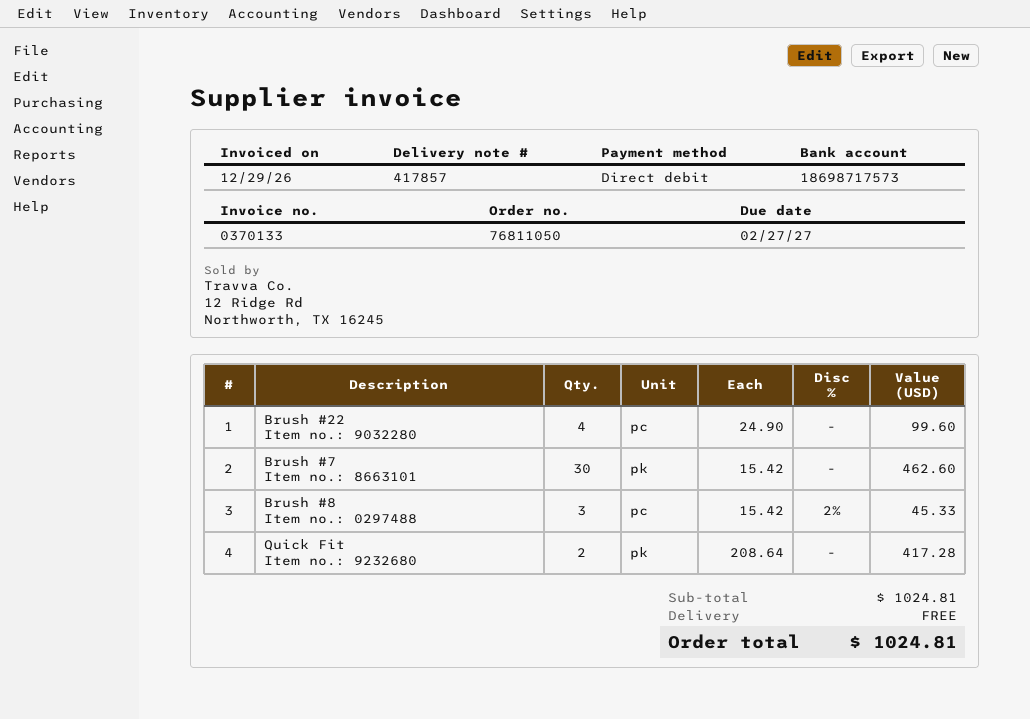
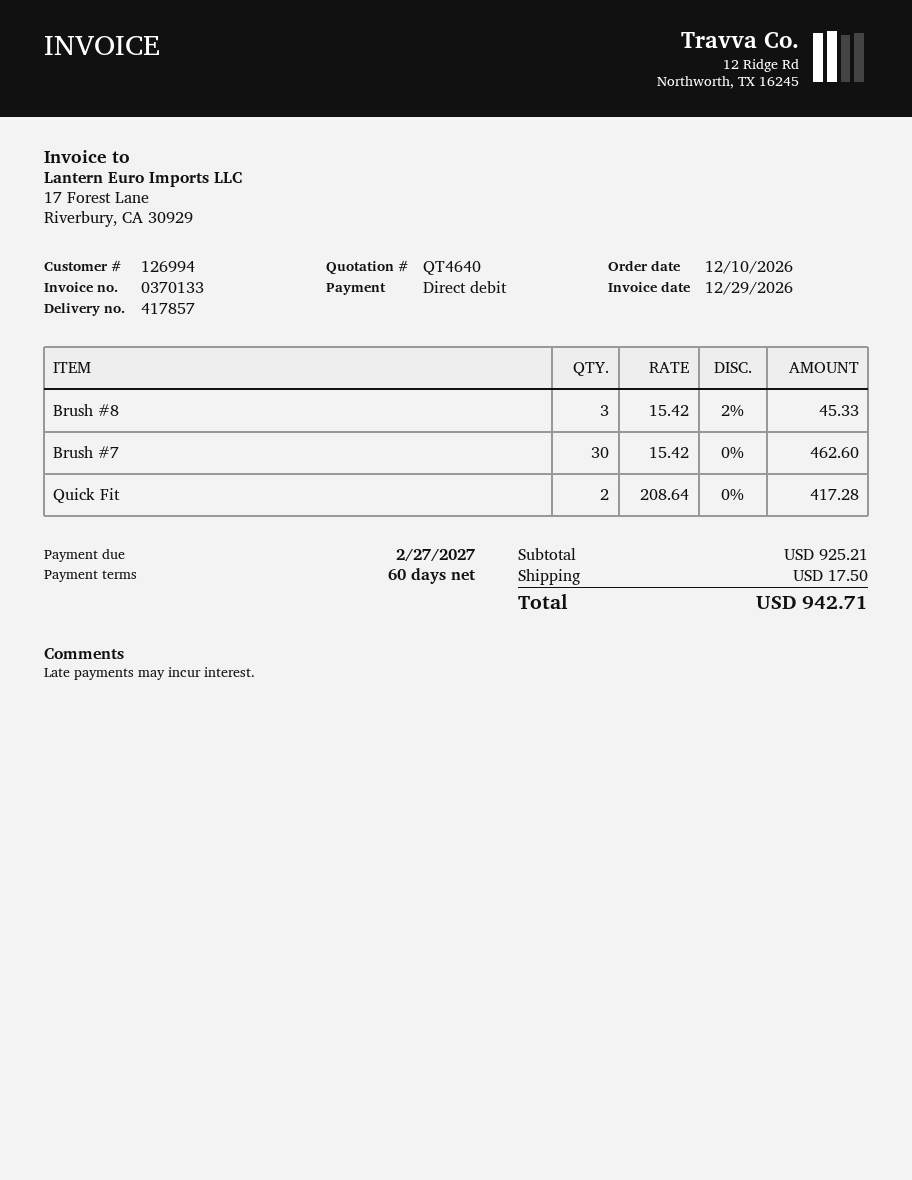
Brush #22: 4 x 24.90 = 99.60 -> none
subtotal: 1024.81 -> 925.21
shipping: 0.00 -> 17.50
total: 1024.81 -> 942.71

